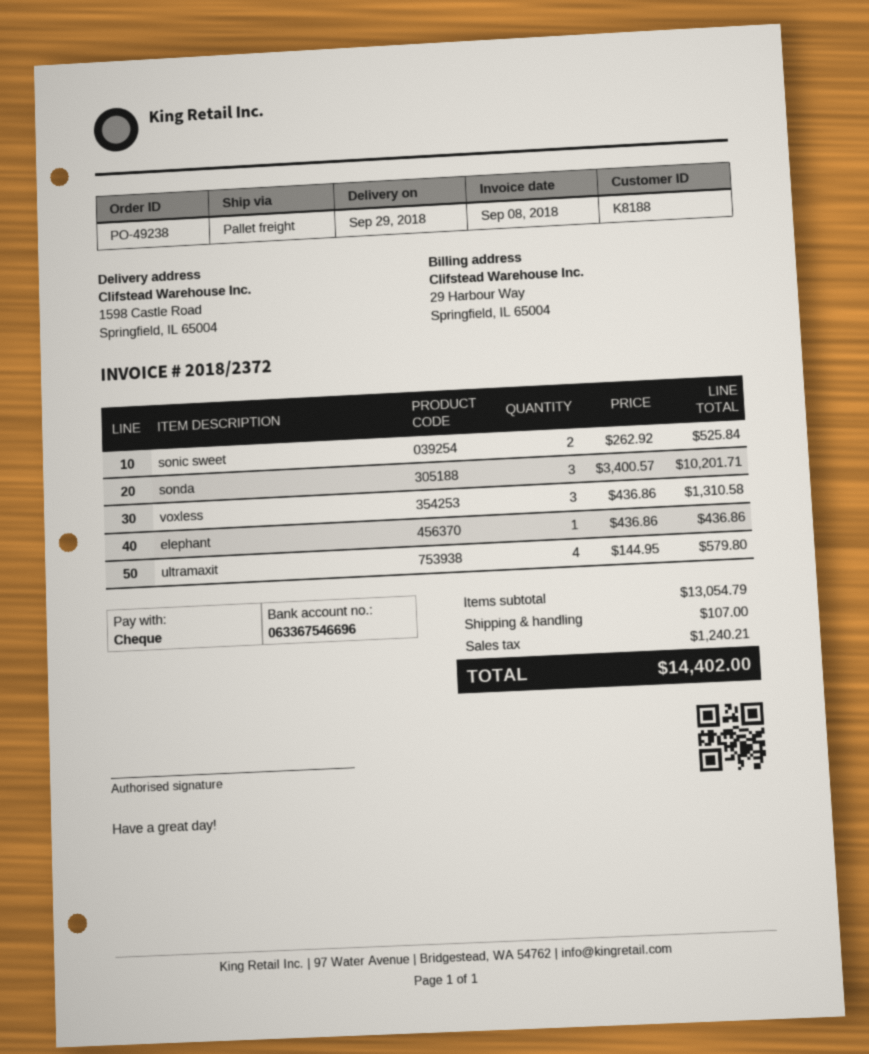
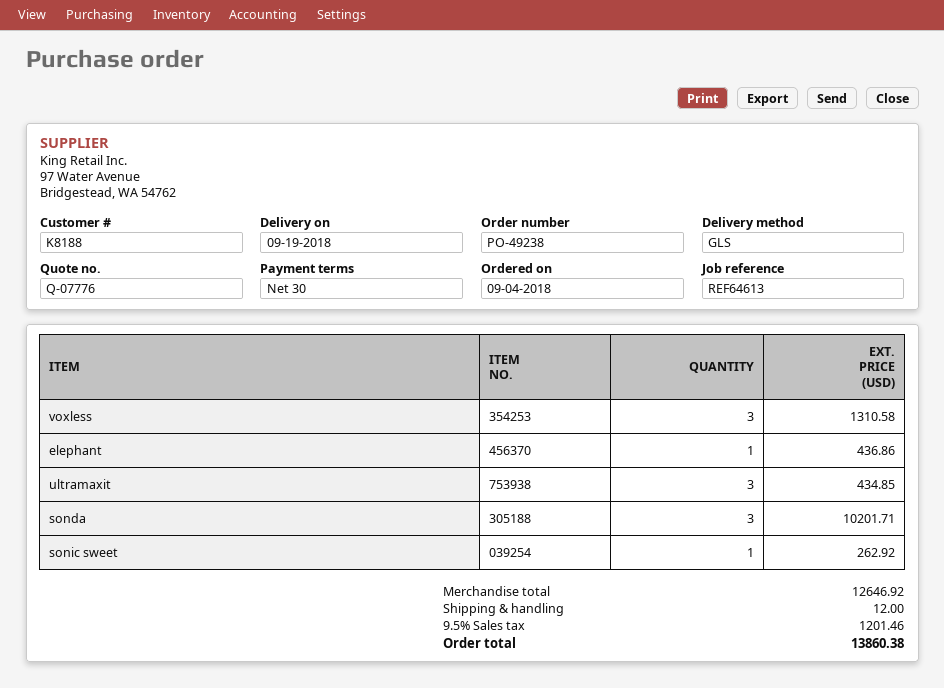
delivery date: 2018-09-29 -> 2018-09-19
shipping method: pallet freight -> GLS
sonic sweet: 2 for 525.84 -> 1 for 262.92
ultramaxit: 4 for 579.80 -> 3 for 434.85
subtotal: 13054.79 -> 12646.92
shipping: 107.00 -> 12.00
tax: 1240.21 -> 1201.46
total: 14402.00 -> 13860.38

